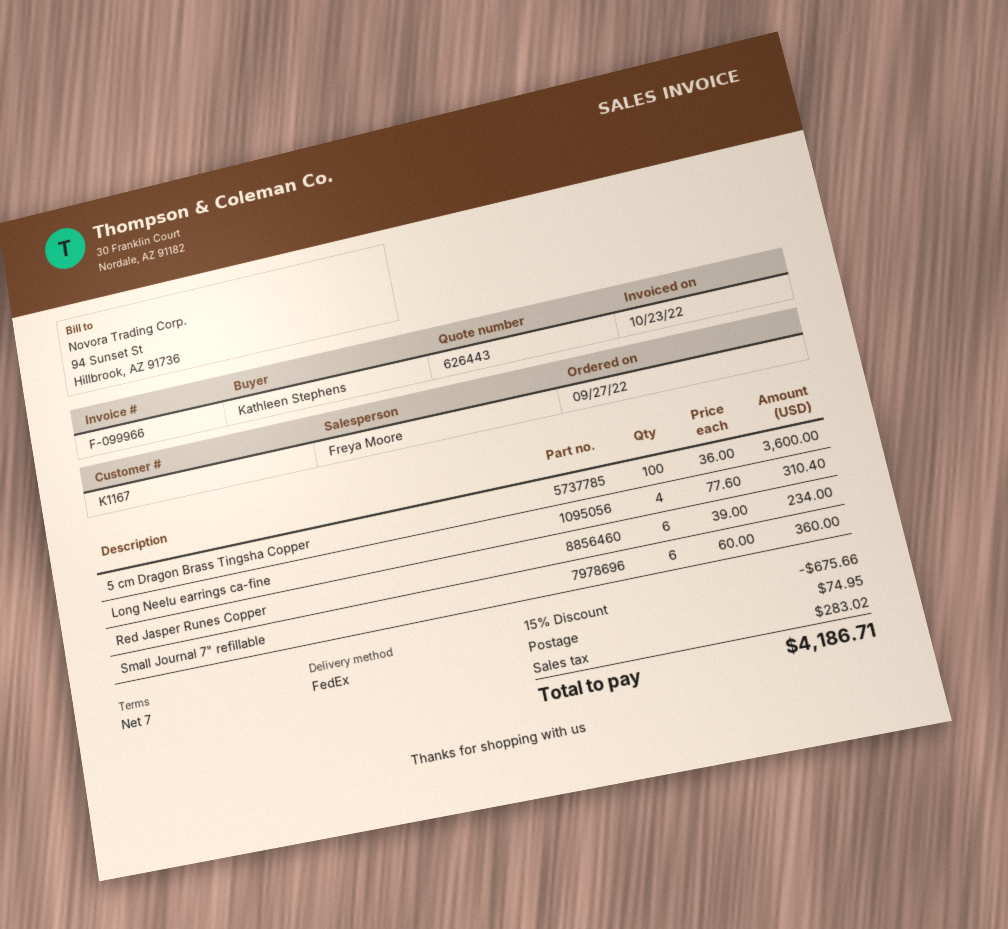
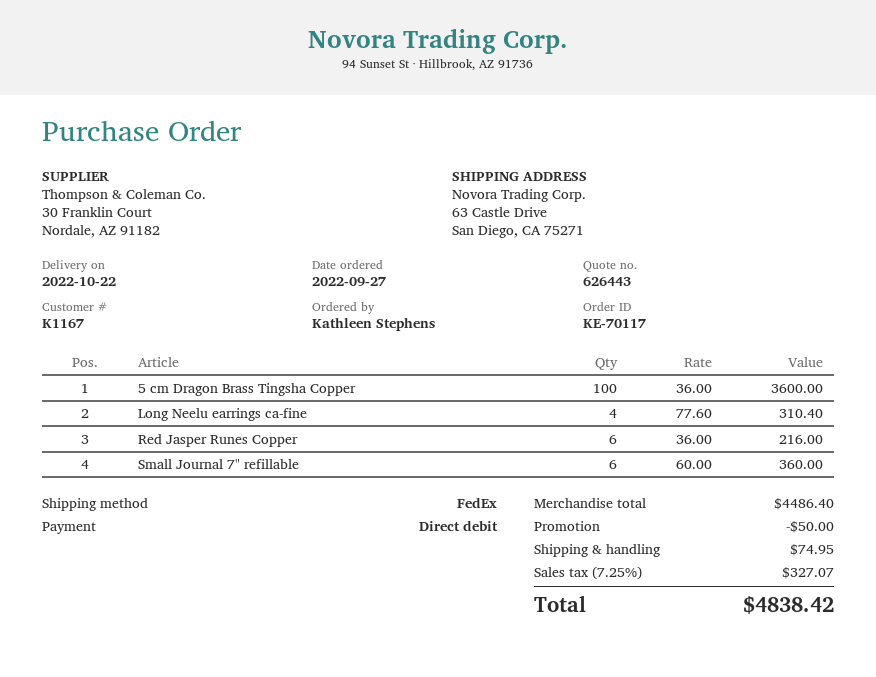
Red Jasper Runes Copper: 6 x 39.00 = 234.00 -> 6 x 36.00 = 216.00
discount: 675.66 -> 50.00
tax: 283.02 -> 327.07
total: 4186.71 -> 4838.42

